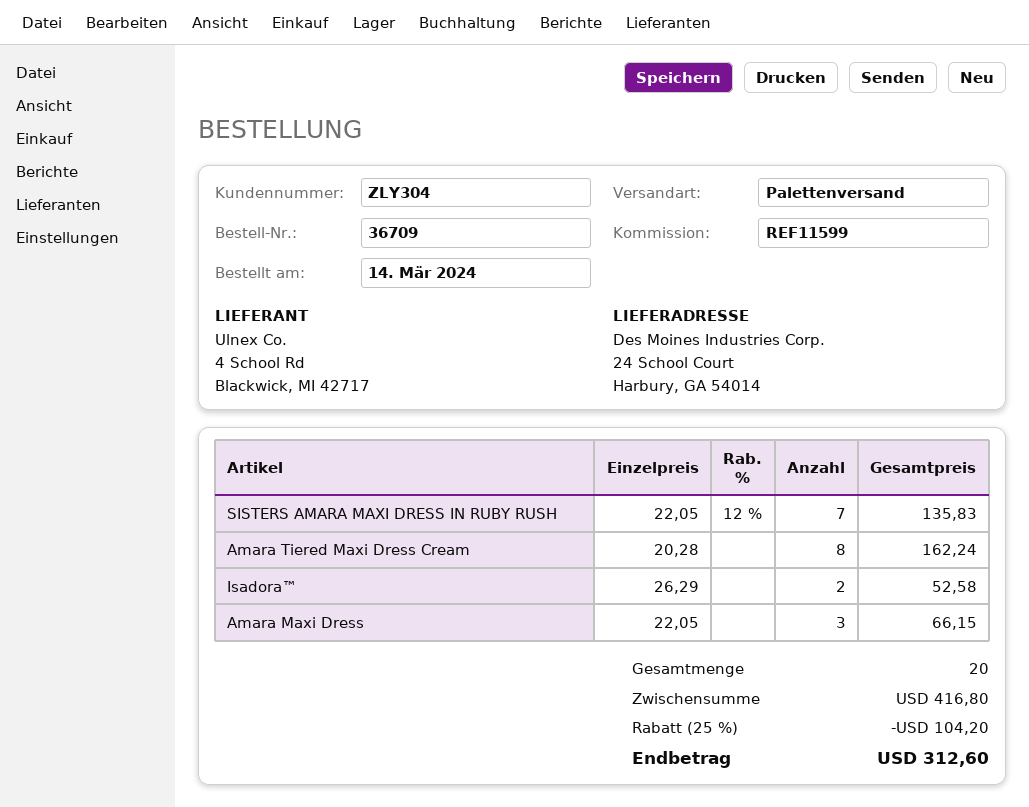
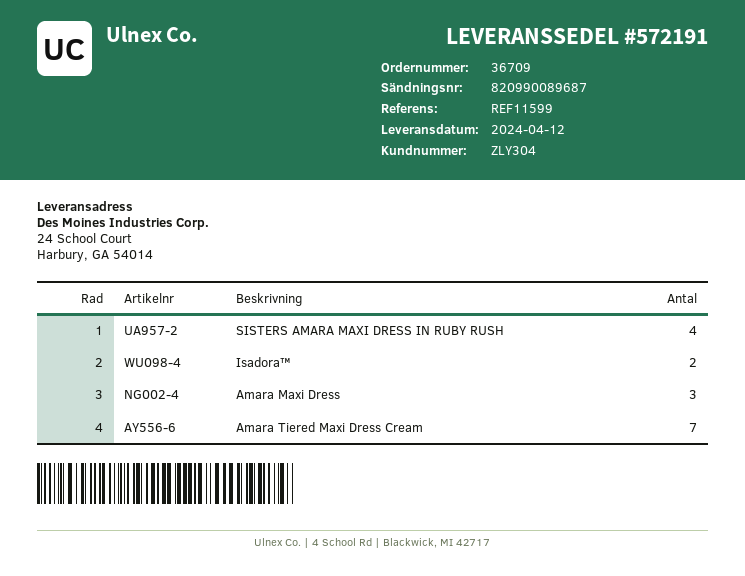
SISTERS AMARA MAXI DRESS IN RUBY RUSH: 7 -> 4
Amara Tiered Maxi Dress Cream: 8 -> 7

